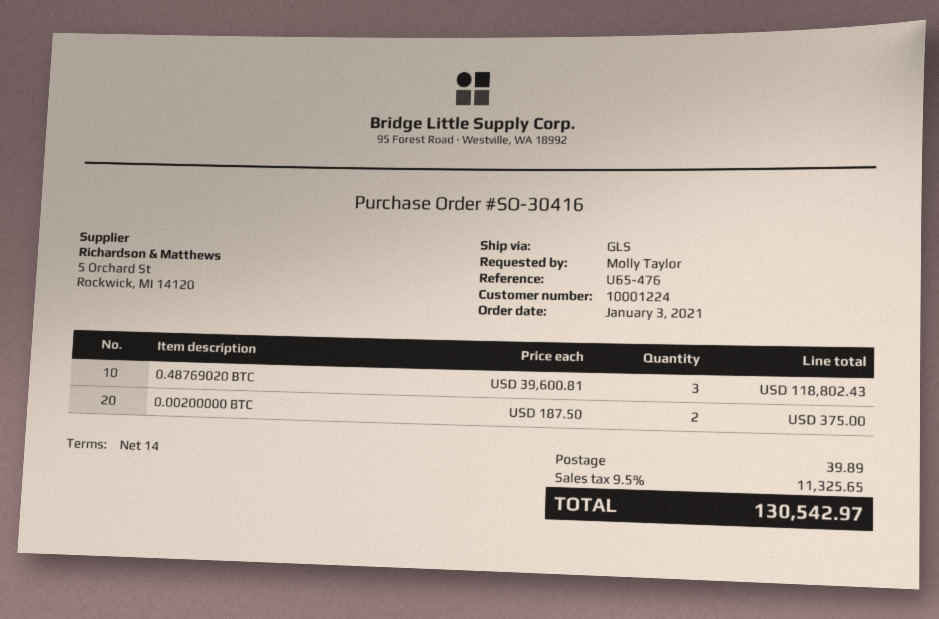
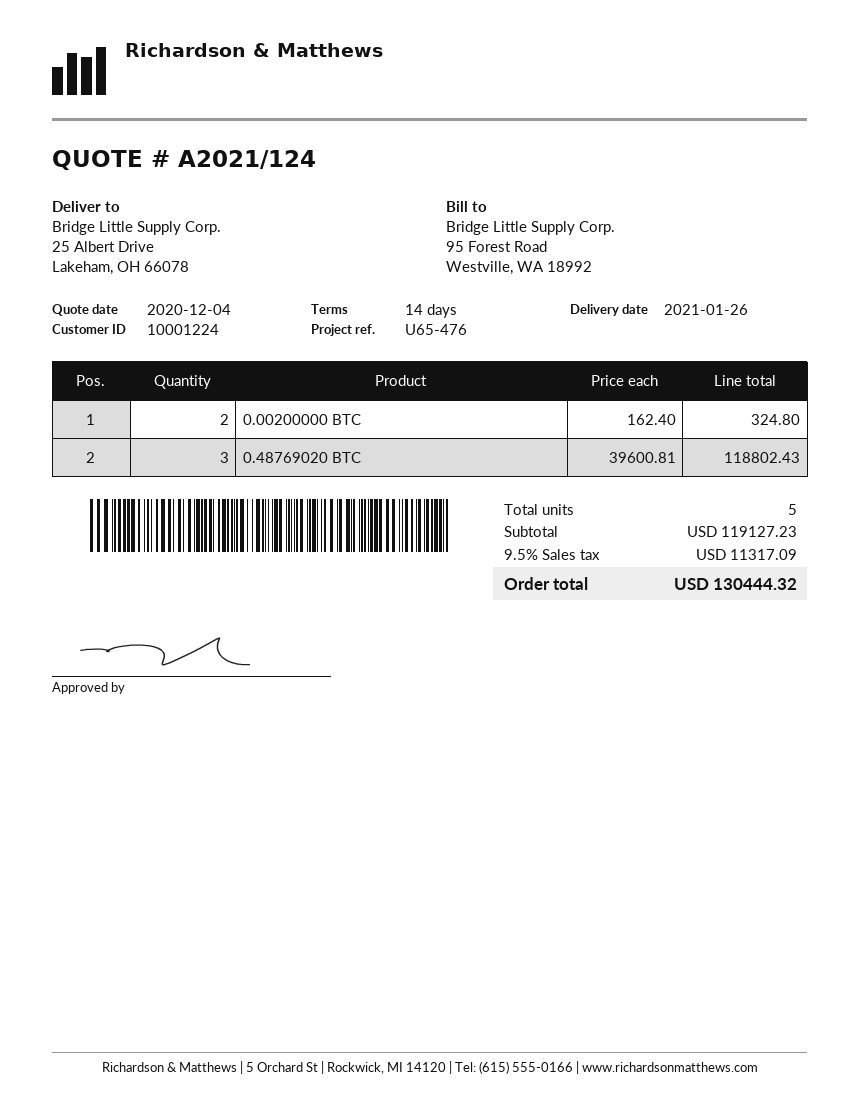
0.00200000 BTC: 2 x 187.50 = 375.00 -> 2 x 162.40 = 324.80
shipping: 39.89 -> none
tax: 9.5% = 11325.65 -> 9.5% = 11317.09
total: 130542.97 -> 130444.32

